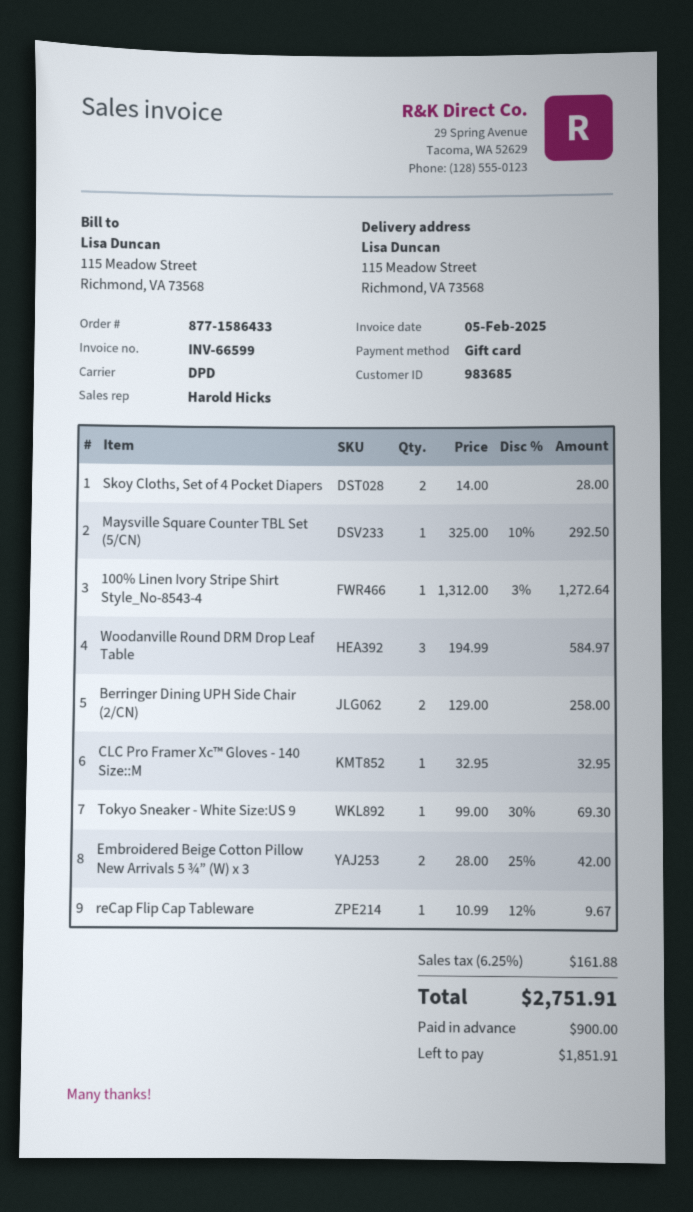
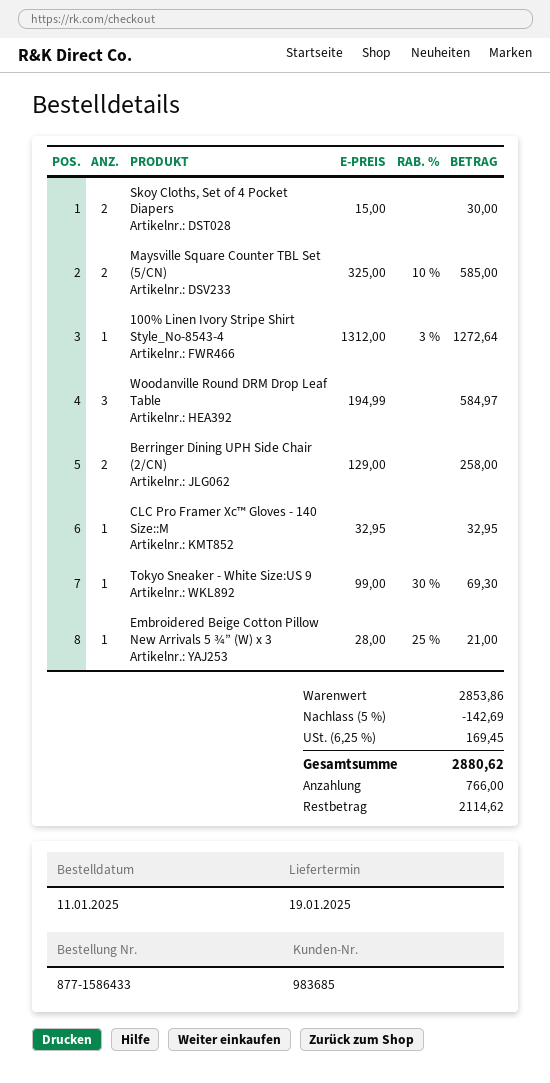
Skoy Cloths, Set of 4 Pocket Diapers: 2 x 14.00 = 28.00 -> 2 x 15.00 = 30.00
Maysville Square Counter TBL Set (5/CN): 1 x 325.00 - 10% = 292.50 -> 2 x 325.00 - 10% = 585.00
Embroidered Beige Cotton Pillow New Arrivals 5 ¾” (W) x 3: 2 x 28.00 - 25% = 42.00 -> 1 x 28.00 - 25% = 21.00
reCap Flip Cap Tableware: 1 x 10.99 - 12% = 9.67 -> none
discount: none -> 5% = 142.69
tax: 6.25% = 161.88 -> 6.25% = 169.45
total: 2751.91 -> 2880.62
deposit: 900.00 -> 766.00
balance: 1851.91 -> 2114.62

